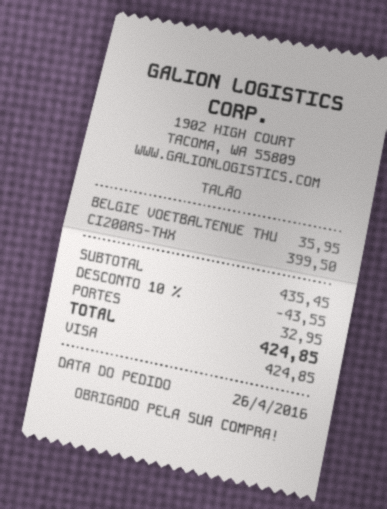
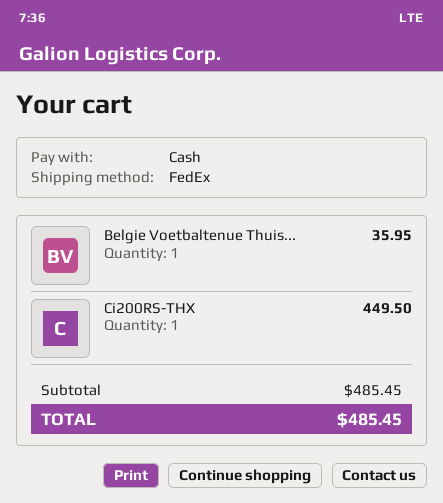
payment method: Visa -> cash
CI200RS-THX: 1 for 399.50 -> 1 for 449.50
subtotal: 435.45 -> 485.45
discount: 10% = 43.55 -> none
shipping: 32.95 -> none
total: 424.85 -> 485.45

